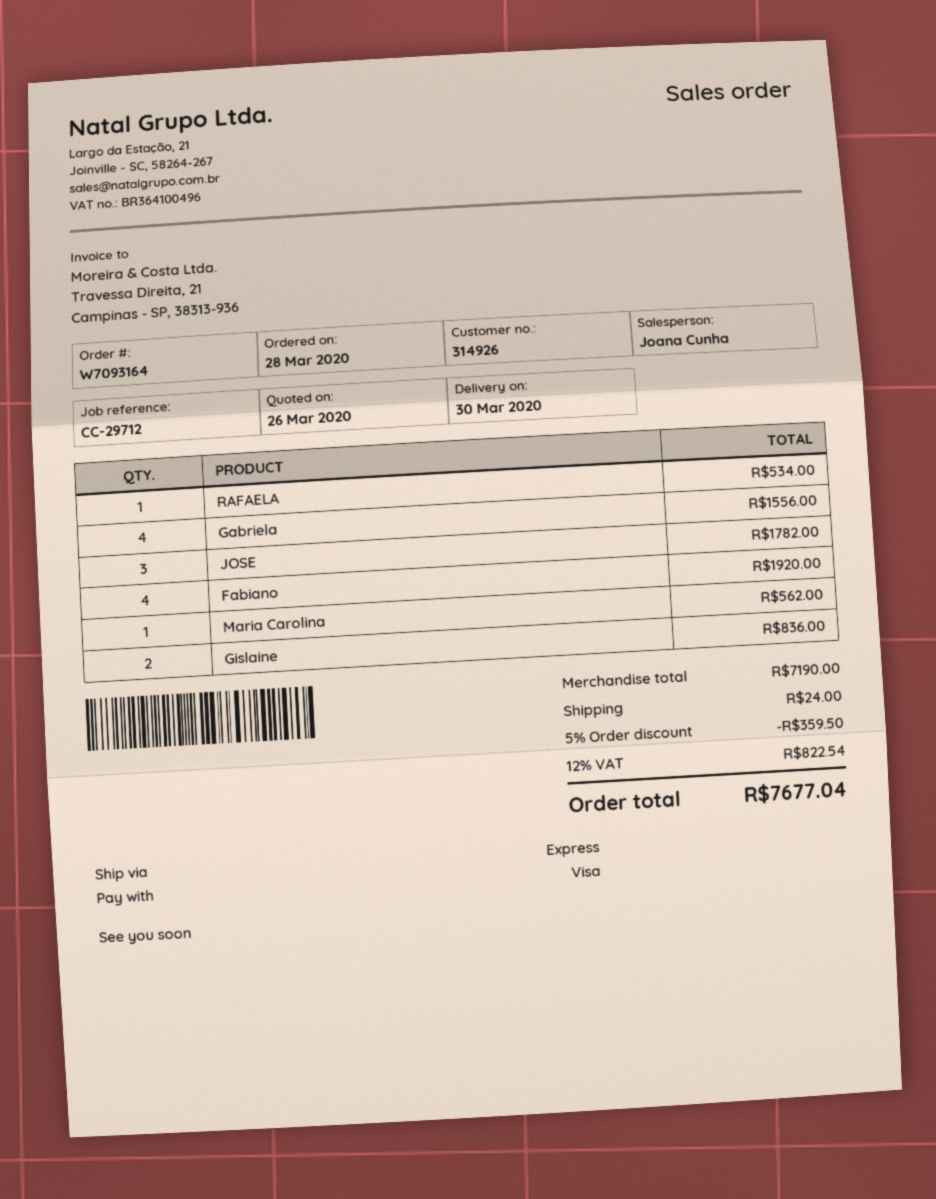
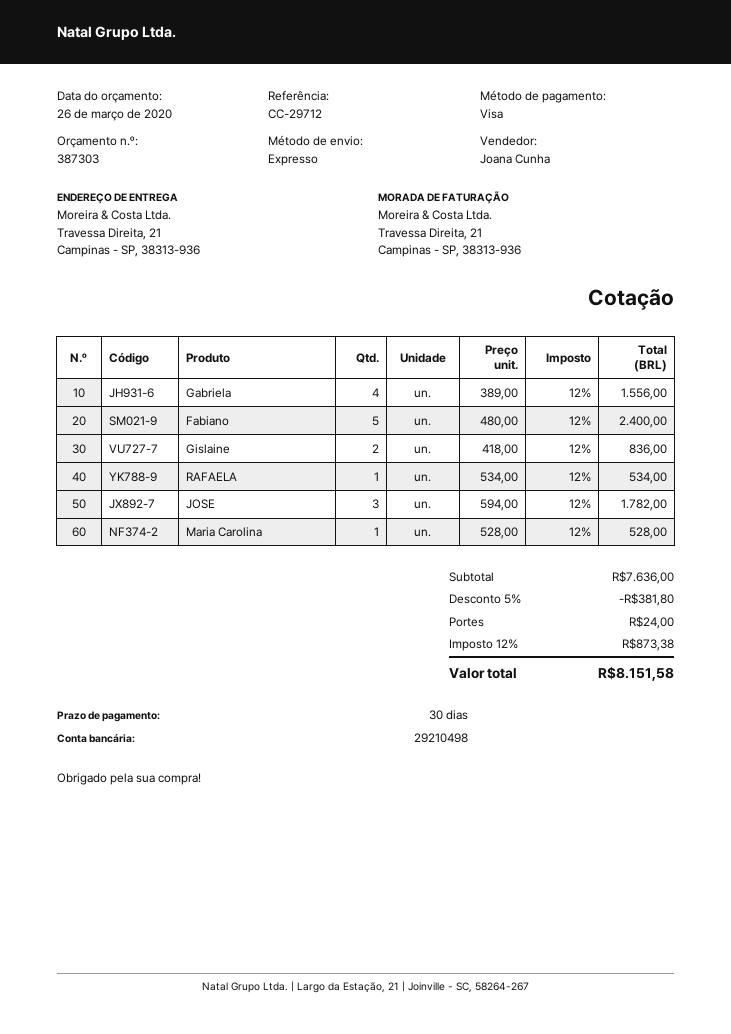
Fabiano: 4 for 1920.00 -> 5 for 2400.00
Maria Carolina: 1 for 562.00 -> 1 for 528.00
subtotal: 7190.00 -> 7636.00
discount: 5% = 359.50 -> 5% = 381.80
tax: 12% = 822.54 -> 12% = 873.38
total: 7677.04 -> 8151.58

